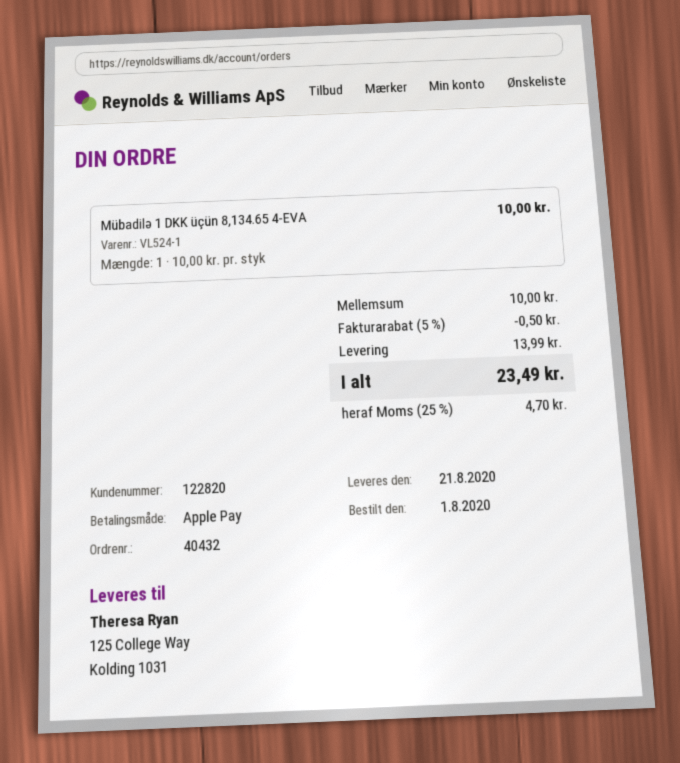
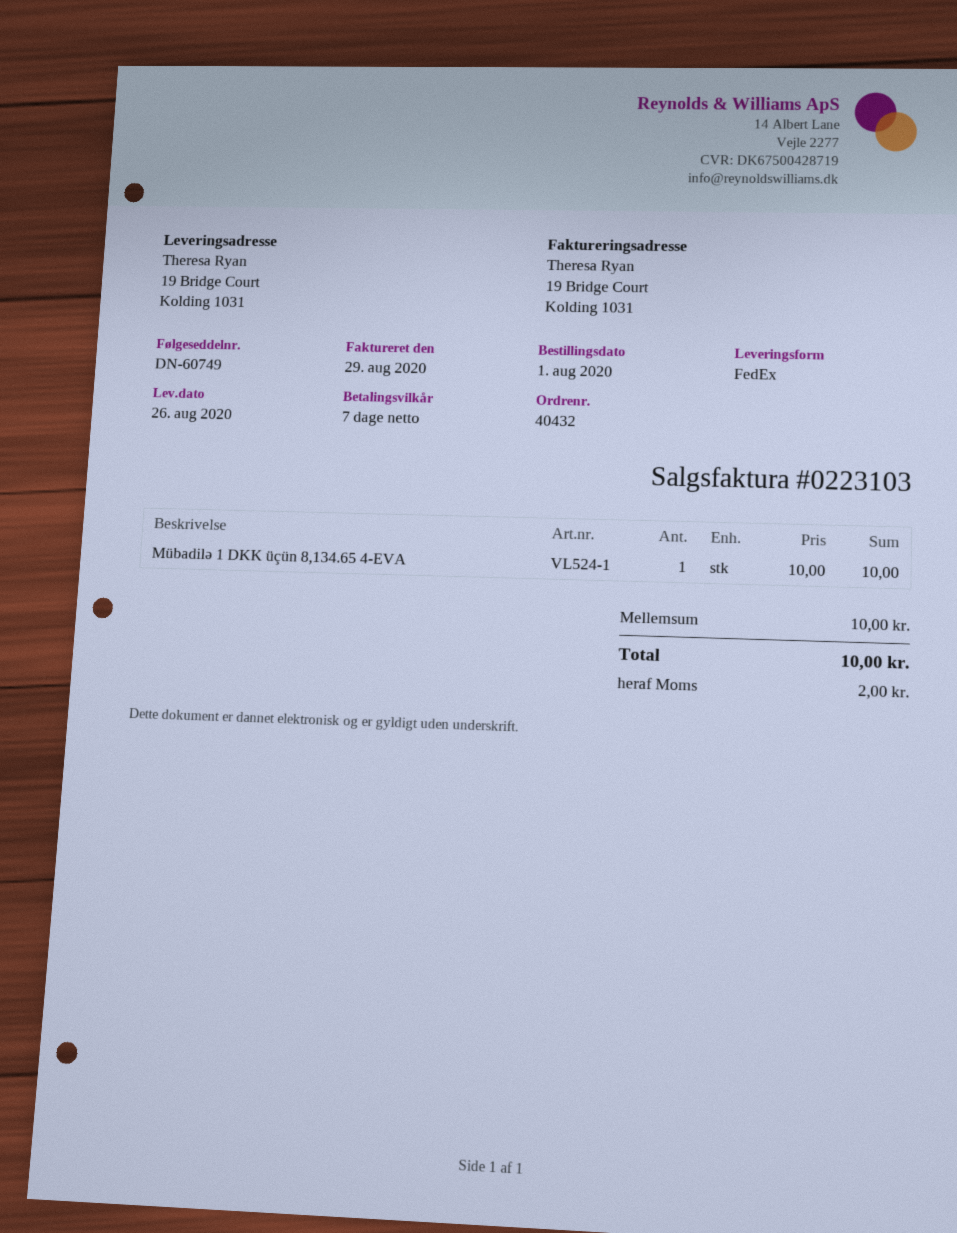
delivery date: 2020-08-21 -> 2020-08-26
ship to: 125 College Way, Kolding 1031 -> 19 Bridge Court, Kolding 1031
discount: 5% = 0.50 -> none
shipping: 13.99 -> none
tax: 4.70 -> 2.00
total: 23.49 -> 10.00

